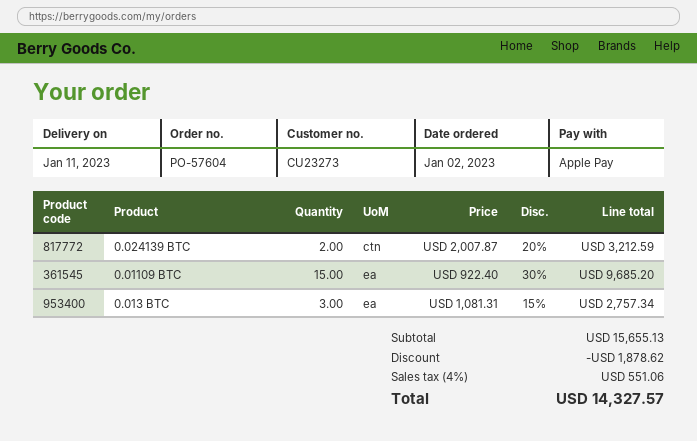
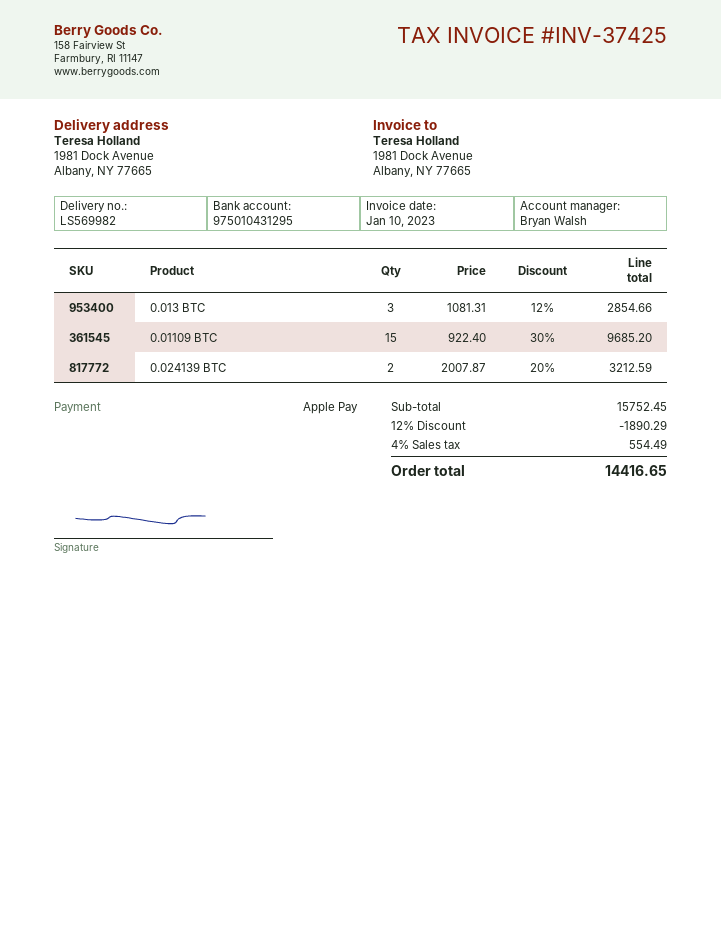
0.013 BTC: 3 x 1081.31 - 15% = 2757.34 -> 3 x 1081.31 - 12% = 2854.66
subtotal: 15655.13 -> 15752.45
discount: 1878.62 -> 1890.29
tax: 4% = 551.06 -> 4% = 554.49
total: 14327.57 -> 14416.65

